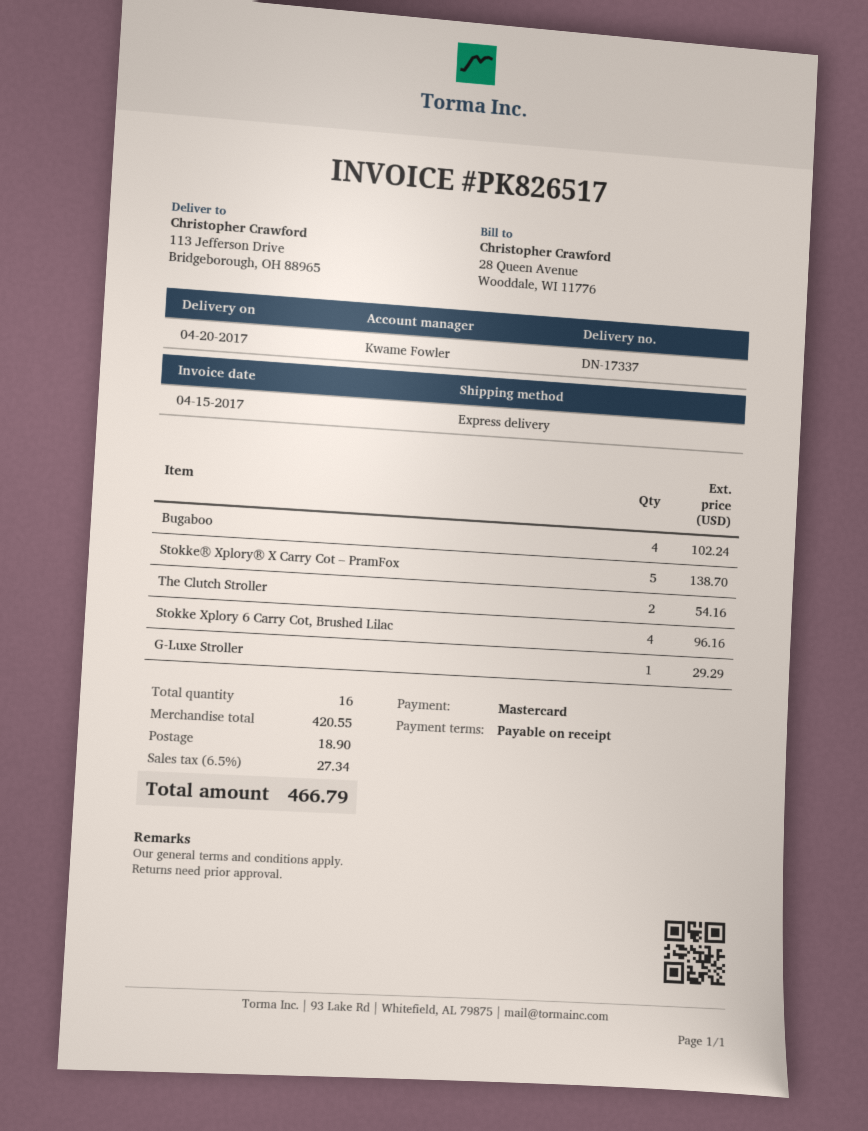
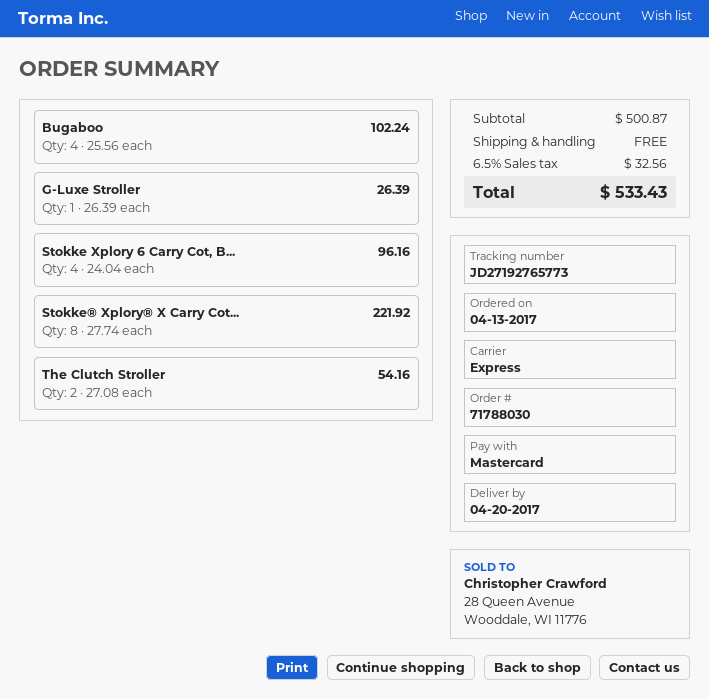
Stokke® Xplory® X Carry Cot – PramFox: 5 for 138.70 -> 8 for 221.92
G-Luxe Stroller: 1 for 29.29 -> 1 for 26.39
subtotal: 420.55 -> 500.87
shipping: 18.90 -> 0.00
tax: 6.5% = 27.34 -> 6.5% = 32.56
total: 466.79 -> 533.43

